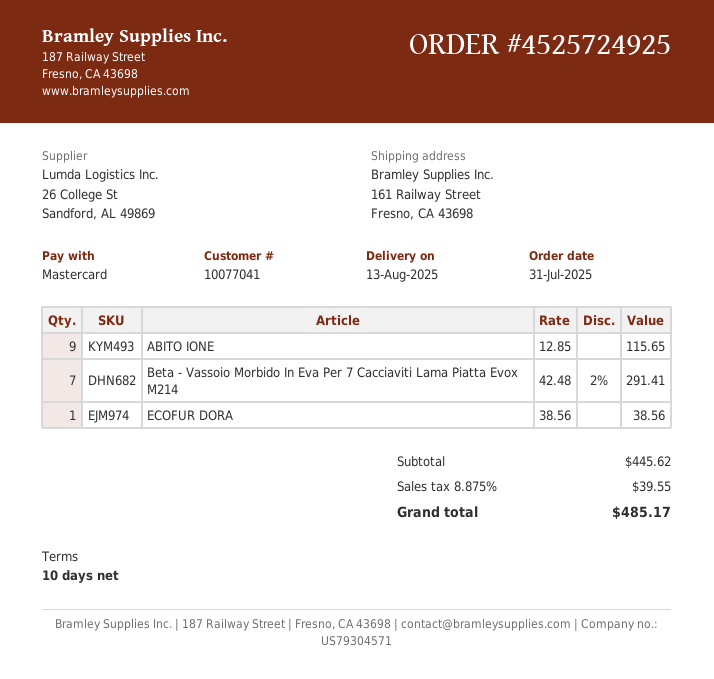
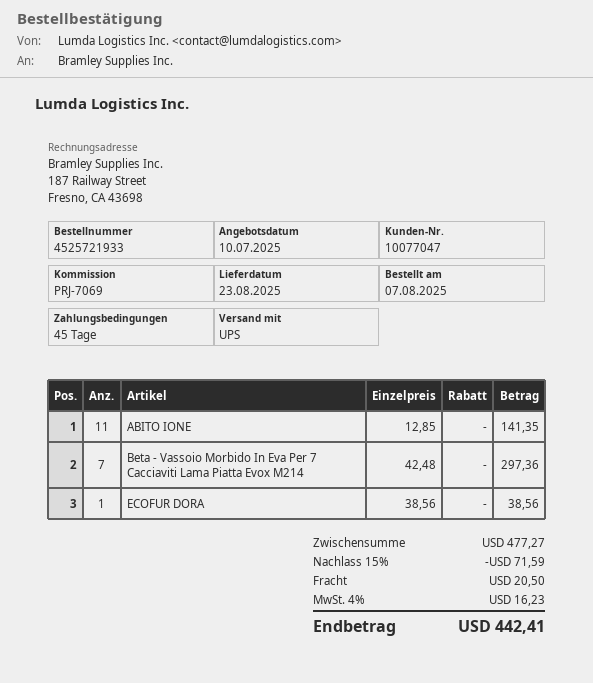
order number: 4525724925 -> 4525721933
order date: 2025-07-31 -> 2025-08-07
delivery date: 2025-08-13 -> 2025-08-23
payment terms: 10 days -> 45 days
customer number: 10077041 -> 10077047
ABITO IONE: 9 x 12.85 = 115.65 -> 11 x 12.85 = 141.35
Beta - Vassoio Morbido In Eva Per 7 Cacciaviti Lama Piatta Evox M214: 7 x 42.48 - 2% = 291.41 -> 7 x 42.48 = 297.36
subtotal: 445.62 -> 477.27
discount: none -> 15% = 71.59
shipping: none -> 20.50
tax: 8.875% = 39.55 -> 4% = 16.23
total: 485.17 -> 442.41

